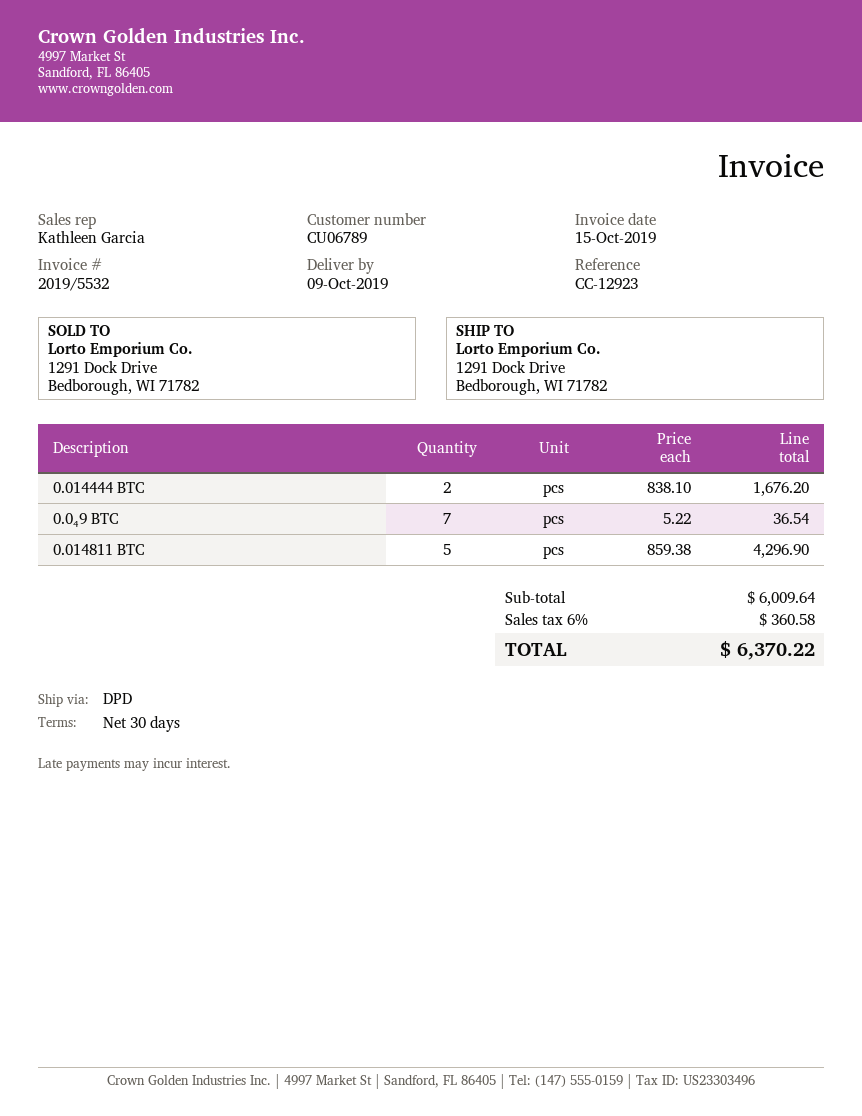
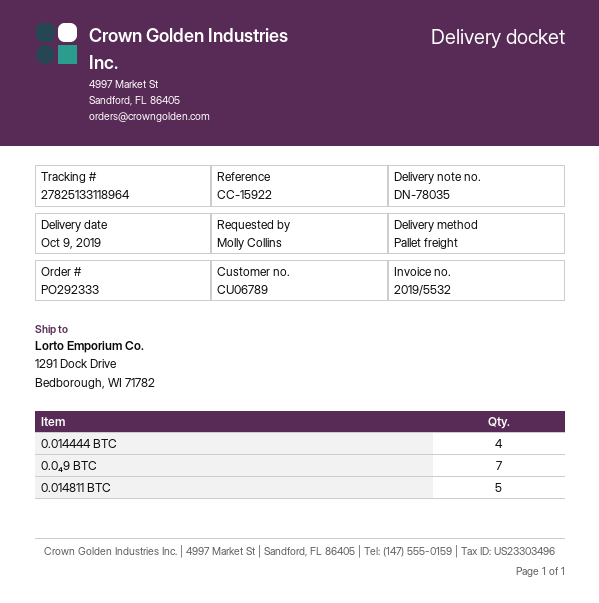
reference: CC-12923 -> CC-15922
shipping method: DPD -> pallet freight
0.014444 BTC: 2 -> 4

